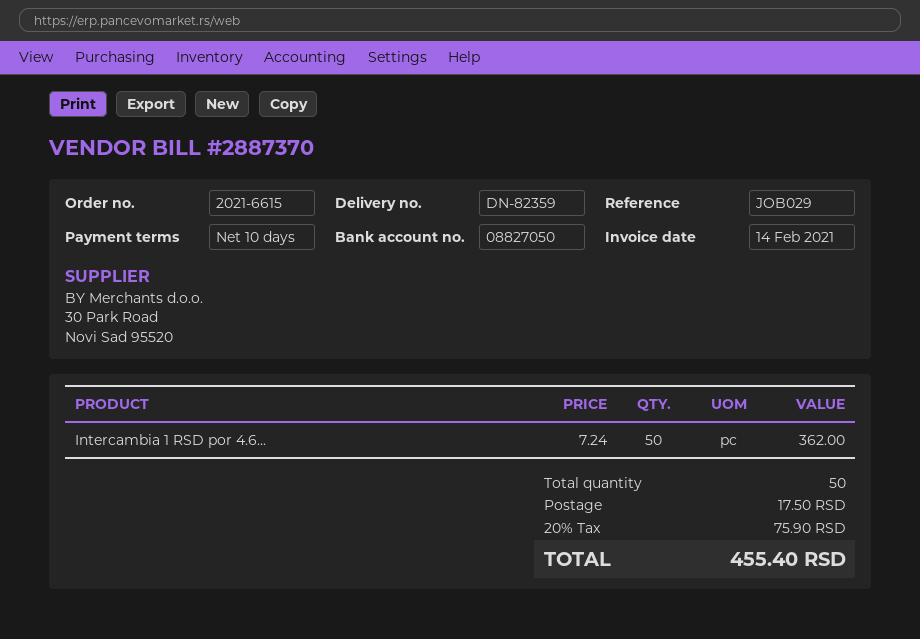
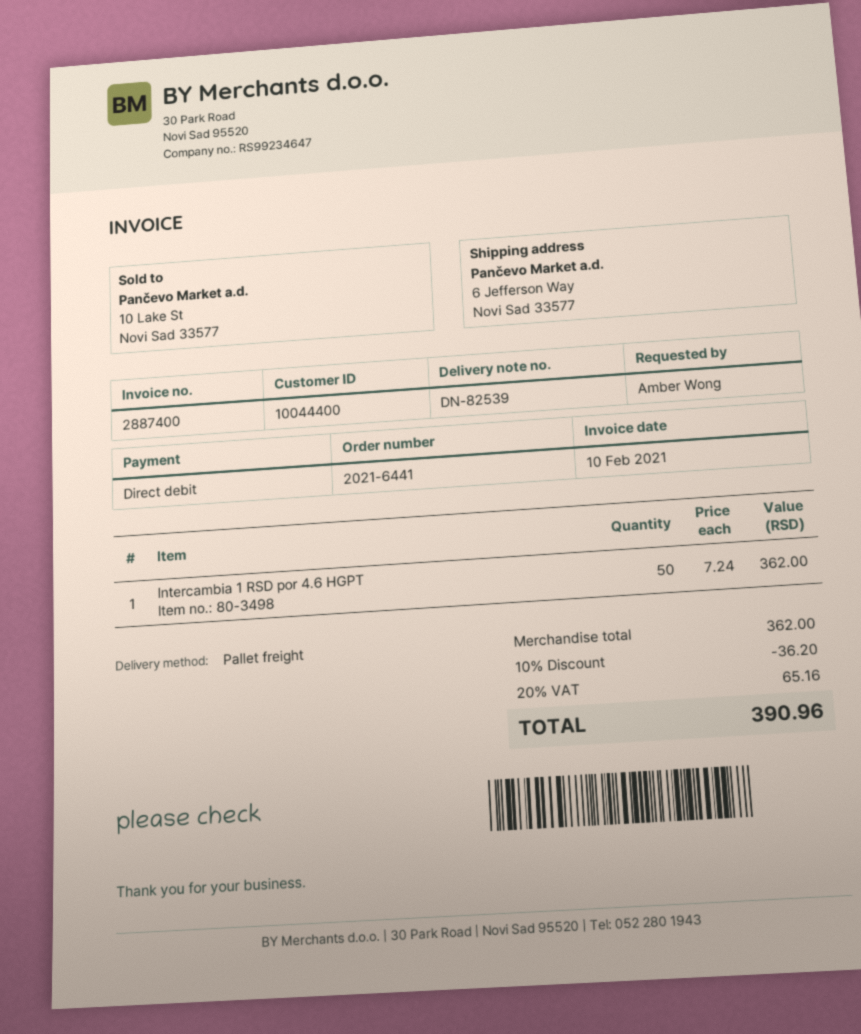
order number: 2021-6615 -> 2021-6441
delivery note number: DN-82359 -> DN-82539
invoice number: 2887370 -> 2887400
invoice date: 2021-02-14 -> 2021-02-10
discount: none -> 10% = 36.20
shipping: 17.50 -> none
tax: 20% = 75.90 -> 20% = 65.16
total: 455.40 -> 390.96

